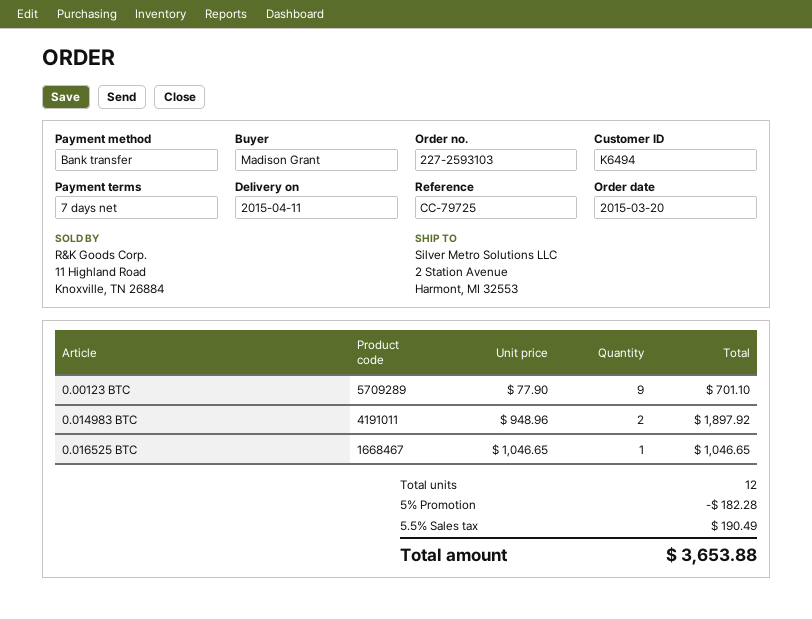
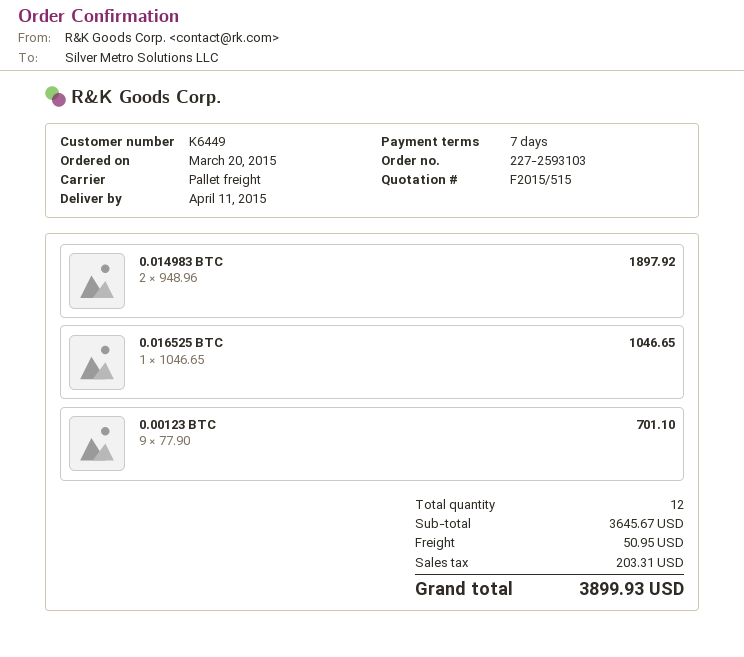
customer number: K6494 -> K6449
discount: 5% = 182.28 -> none
shipping: none -> 50.95
tax: 190.49 -> 203.31
total: 3653.88 -> 3899.93

